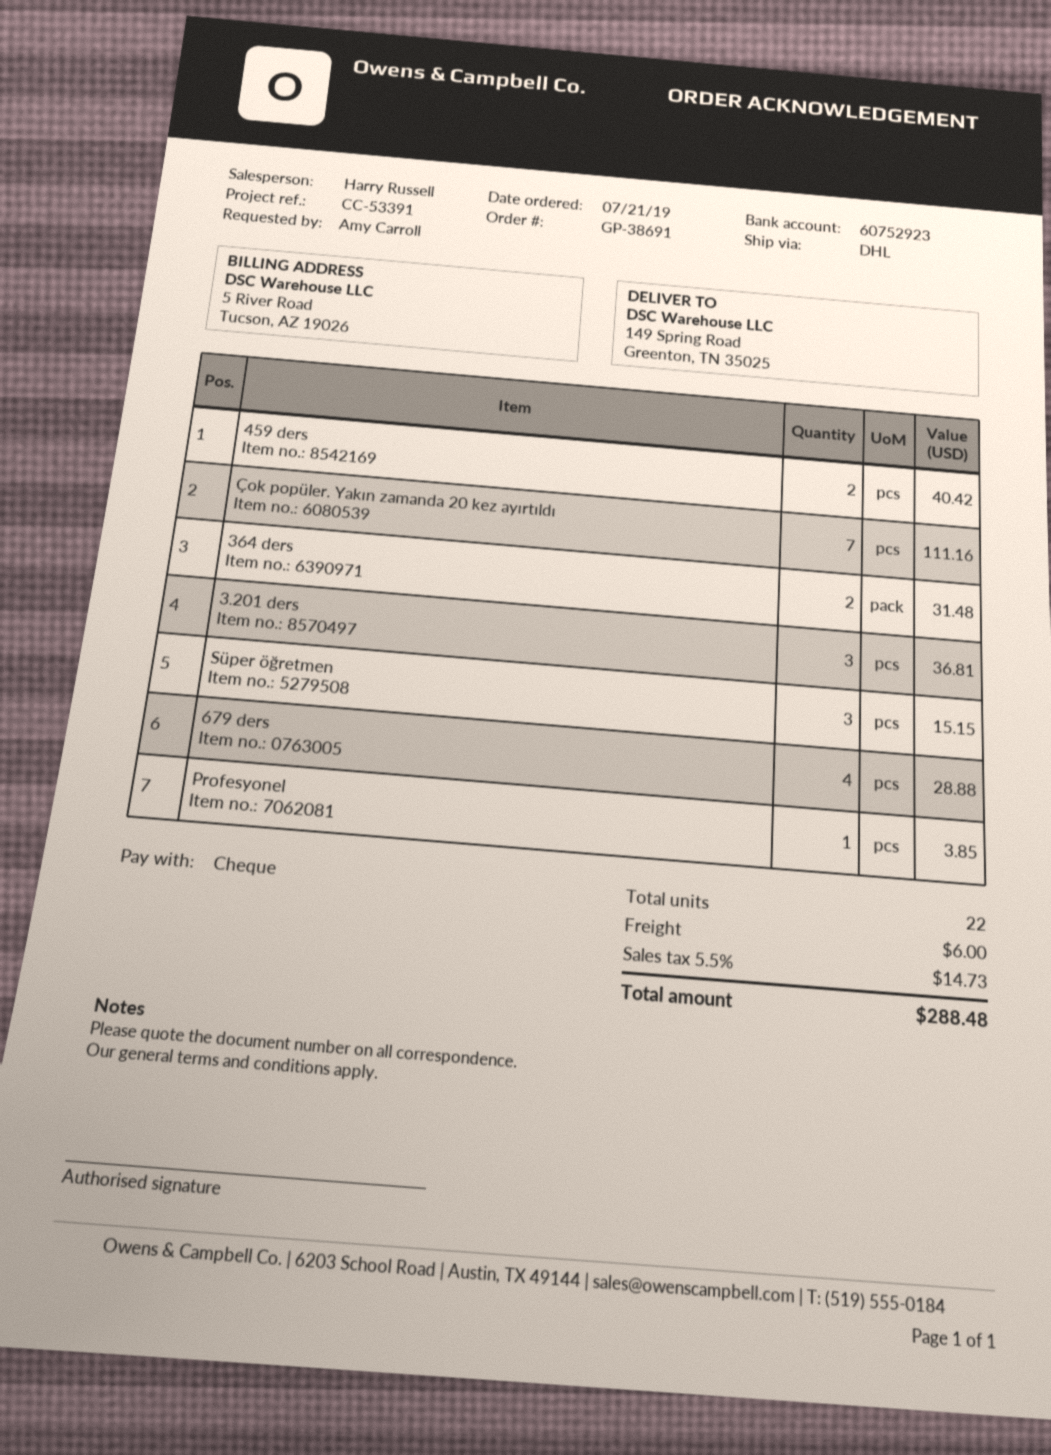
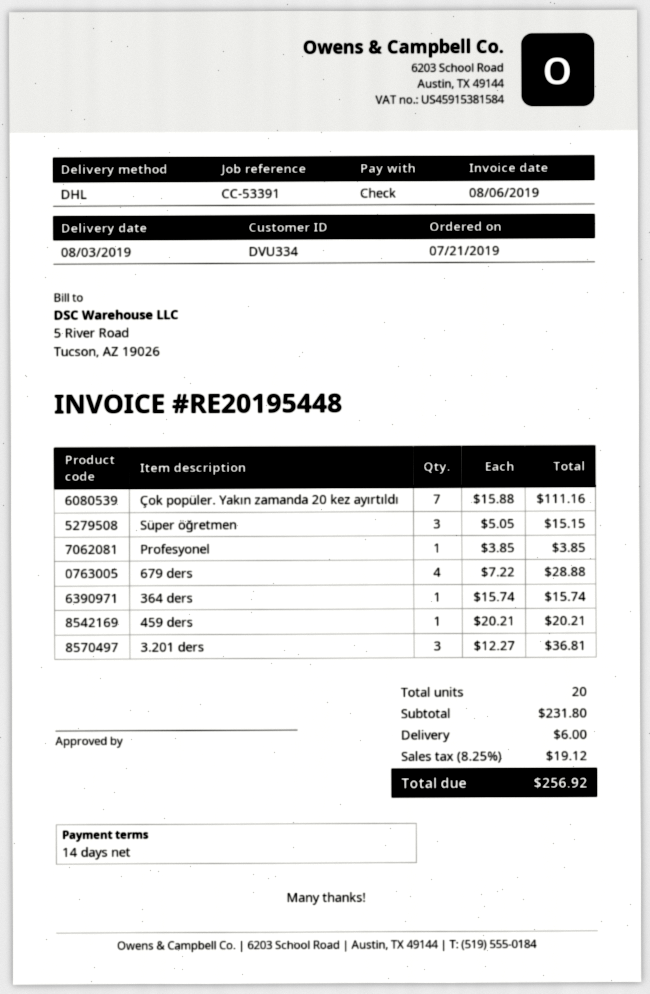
459 ders: 2 for 40.42 -> 1 for 20.21
364 ders: 2 for 31.48 -> 1 for 15.74
total quantity: 22 -> 20
tax: 5.5% = 14.73 -> 8.25% = 19.12
total: 288.48 -> 256.92

